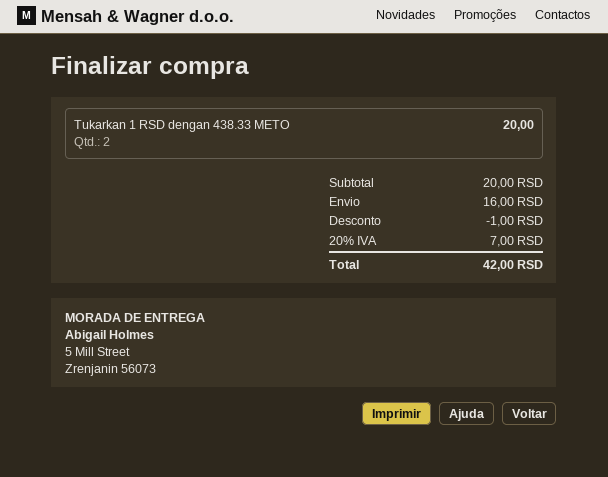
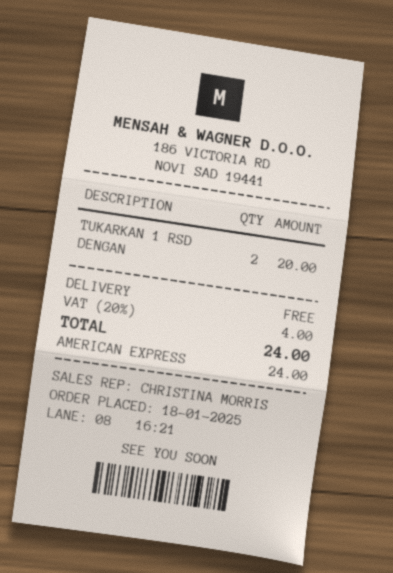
discount: 1.00 -> none
shipping: 16.00 -> 0.00
tax: 20% = 7.00 -> 20% = 4.00
total: 42.00 -> 24.00

